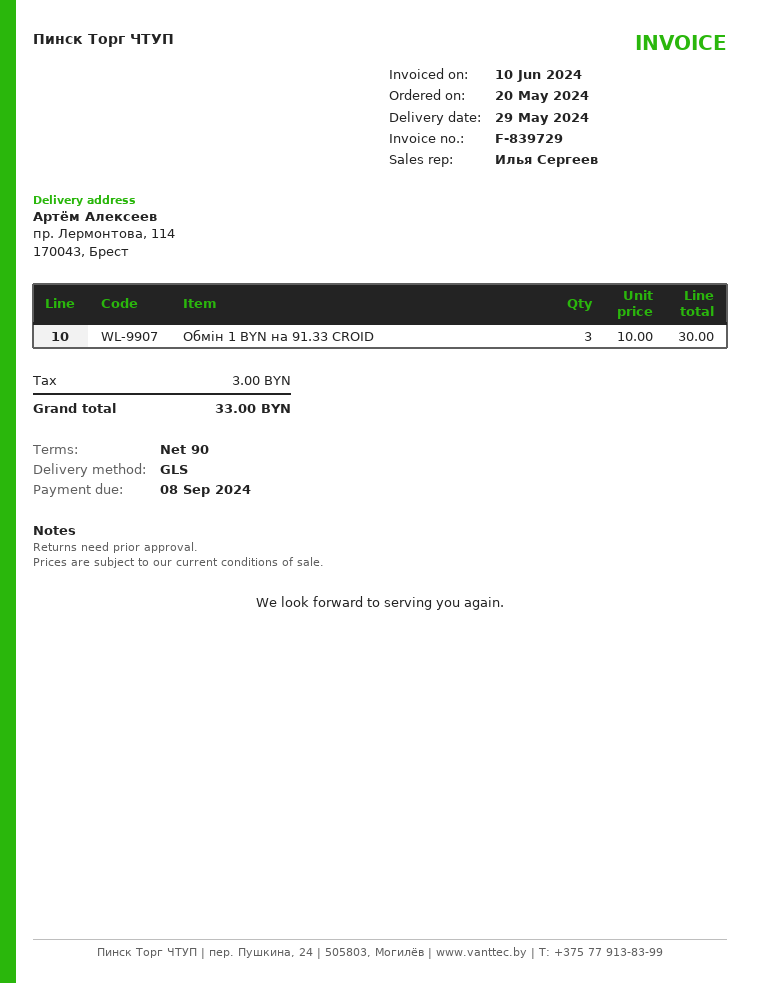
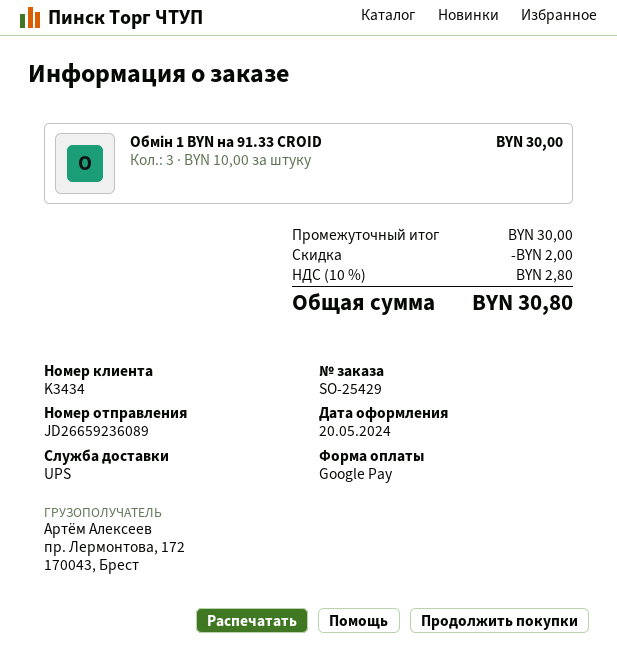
shipping method: GLS -> UPS
ship to: пр. Лермонтова, 114, 170043, Брест -> пр. Лермонтова, 172, 170043, Брест
discount: none -> 2.00
tax: 3.00 -> 2.80
total: 33.00 -> 30.80

